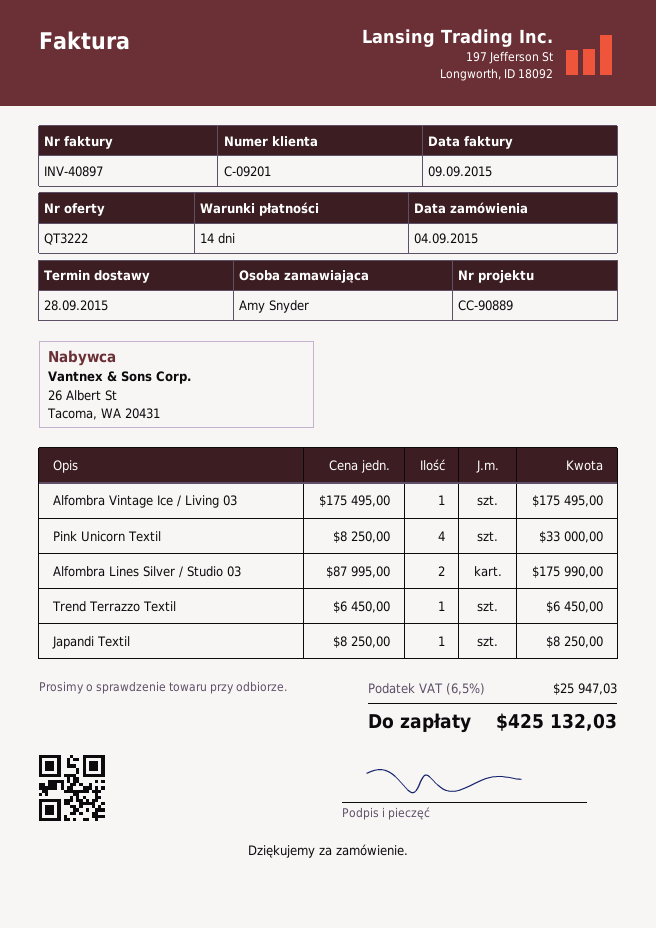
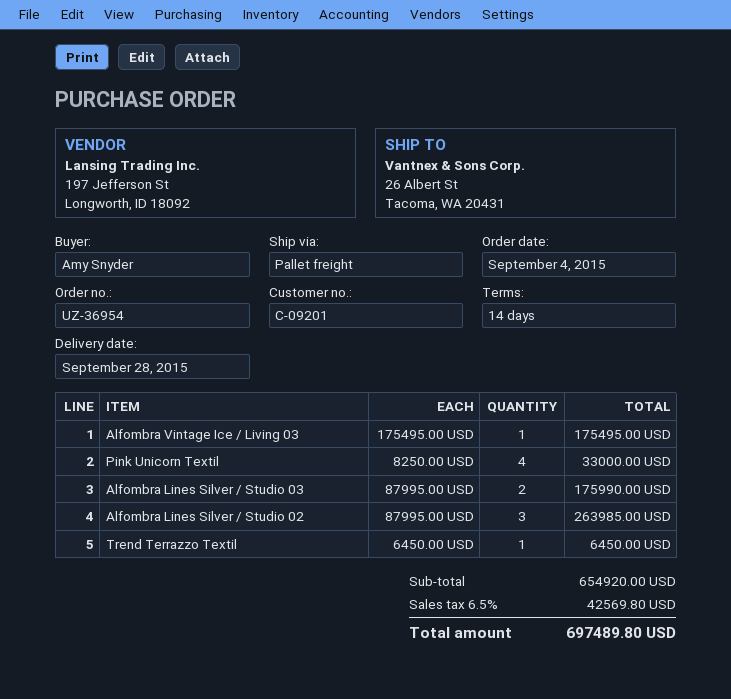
Japandi Textil: 1 x 8250.00 = 8250.00 -> none
Alfombra Lines Silver / Studio 02: none -> 3 x 87995.00 = 263985.00
tax: 6.5% = 25947.03 -> 6.5% = 42569.80
total: 425132.03 -> 697489.80

